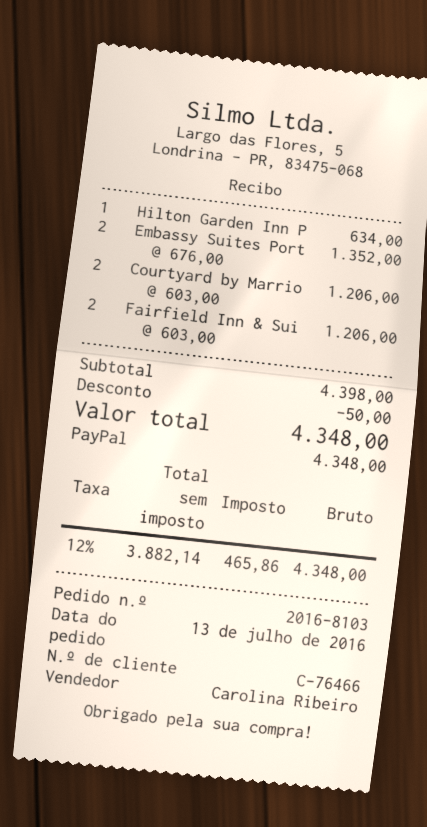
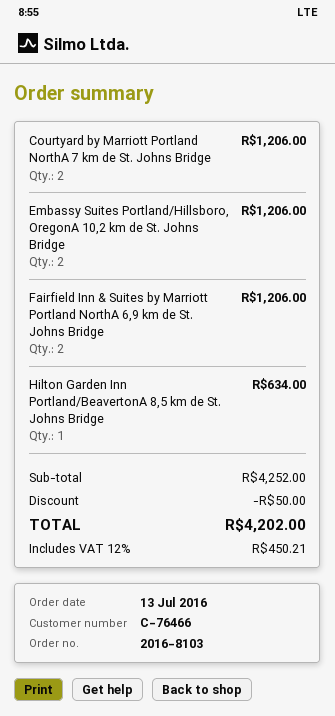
Embassy Suites Port: 2 for 1352.00 -> 2 for 1206.00
subtotal: 4398.00 -> 4252.00
tax: 12% = 465.86 -> 12% = 450.21
total: 4348.00 -> 4202.00

